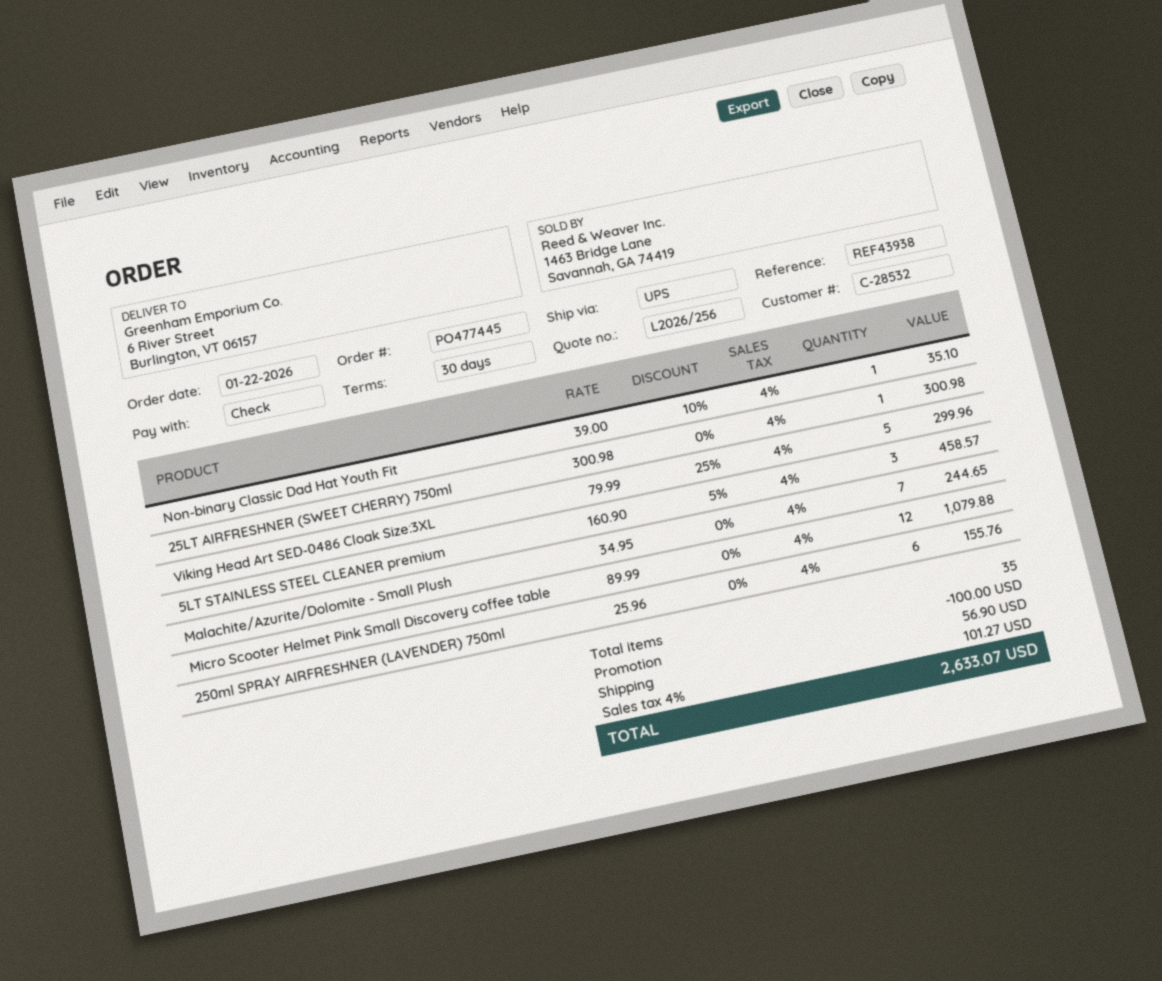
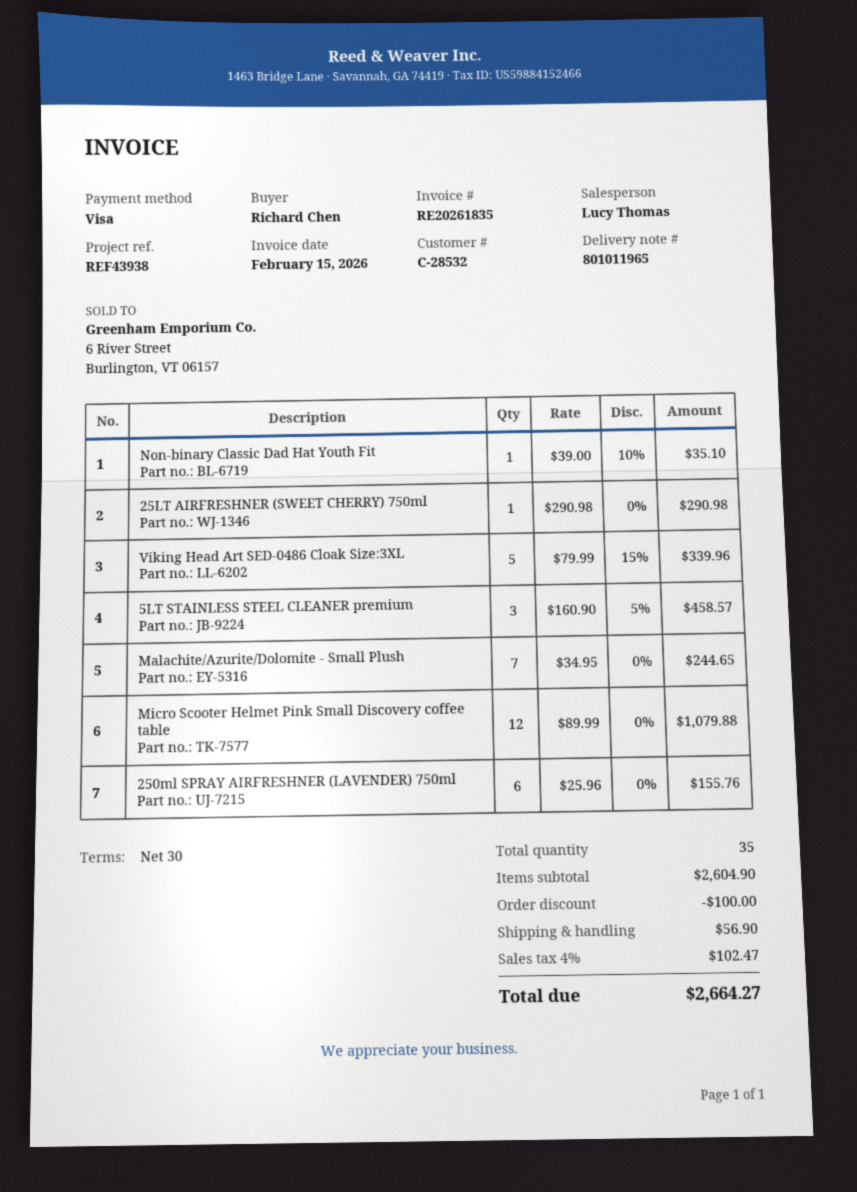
payment method: cheque -> Visa
25LT AIRFRESHNER (SWEET CHERRY) 750ml: 1 x 300.98 = 300.98 -> 1 x 290.98 = 290.98
Viking Head Art SED-0486 Cloak Size:3XL: 5 x 79.99 - 25% = 299.96 -> 5 x 79.99 - 15% = 339.96
tax: 4% = 101.27 -> 4% = 102.47
total: 2633.07 -> 2664.27

